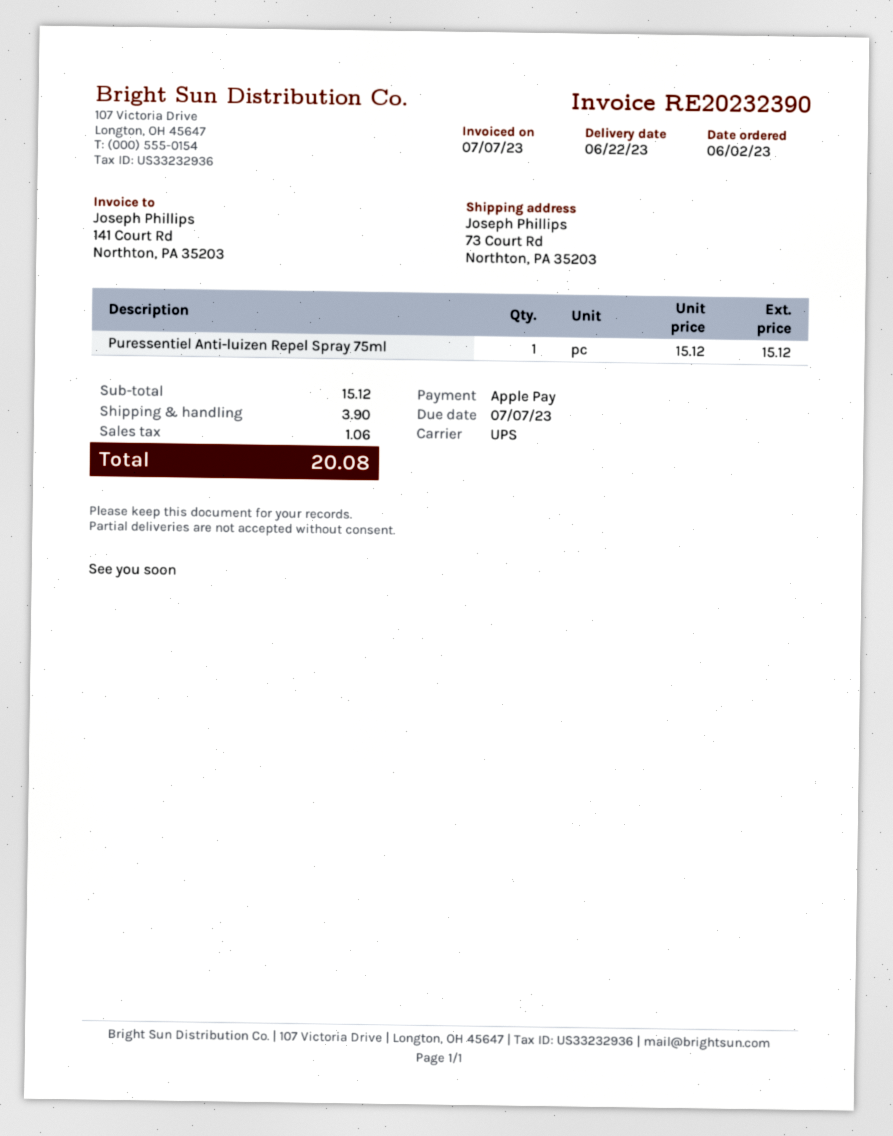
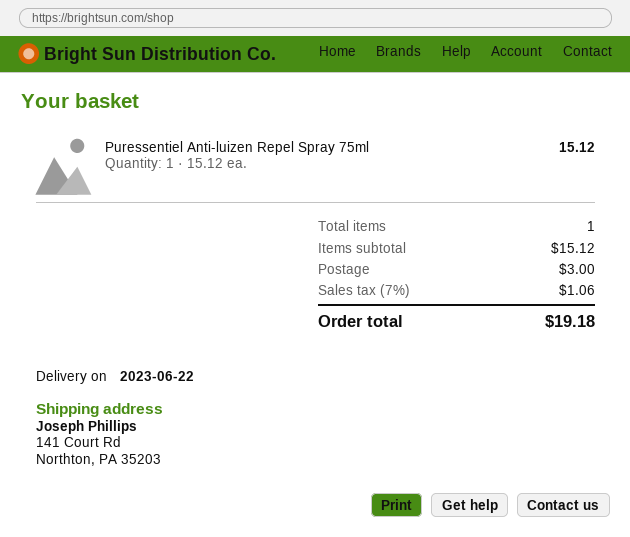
ship to: 73 Court Rd, Northton, PA 35203 -> 141 Court Rd, Northton, PA 35203
shipping: 3.90 -> 3.00
total: 20.08 -> 19.18

